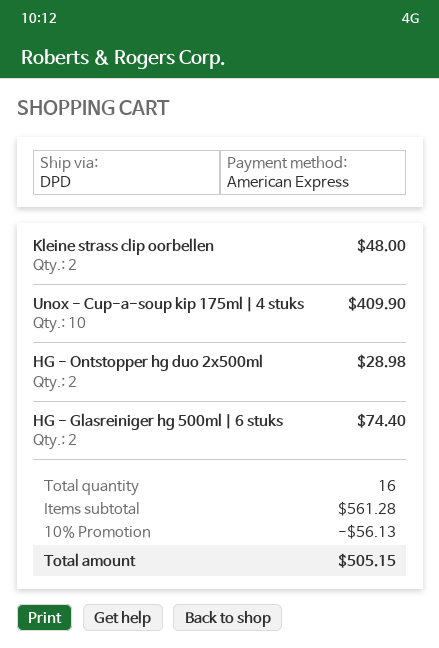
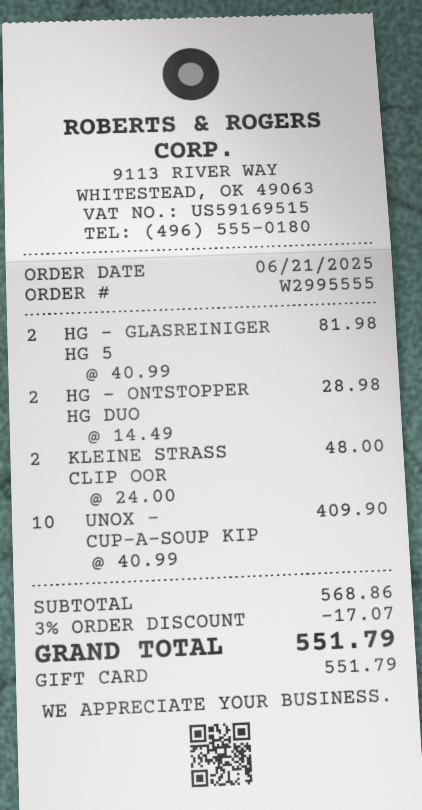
payment method: American Express -> gift card
HG - Glasreiniger hg 500ml | 6 stuks: 2 for 74.40 -> 2 for 81.98
subtotal: 561.28 -> 568.86
discount: 10% = 56.13 -> 3% = 17.07
total: 505.15 -> 551.79

